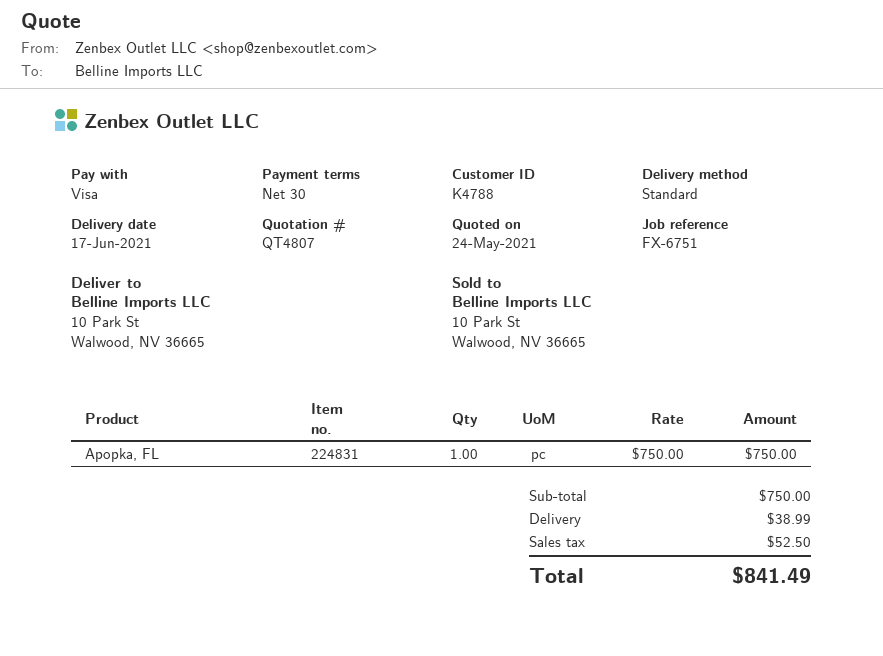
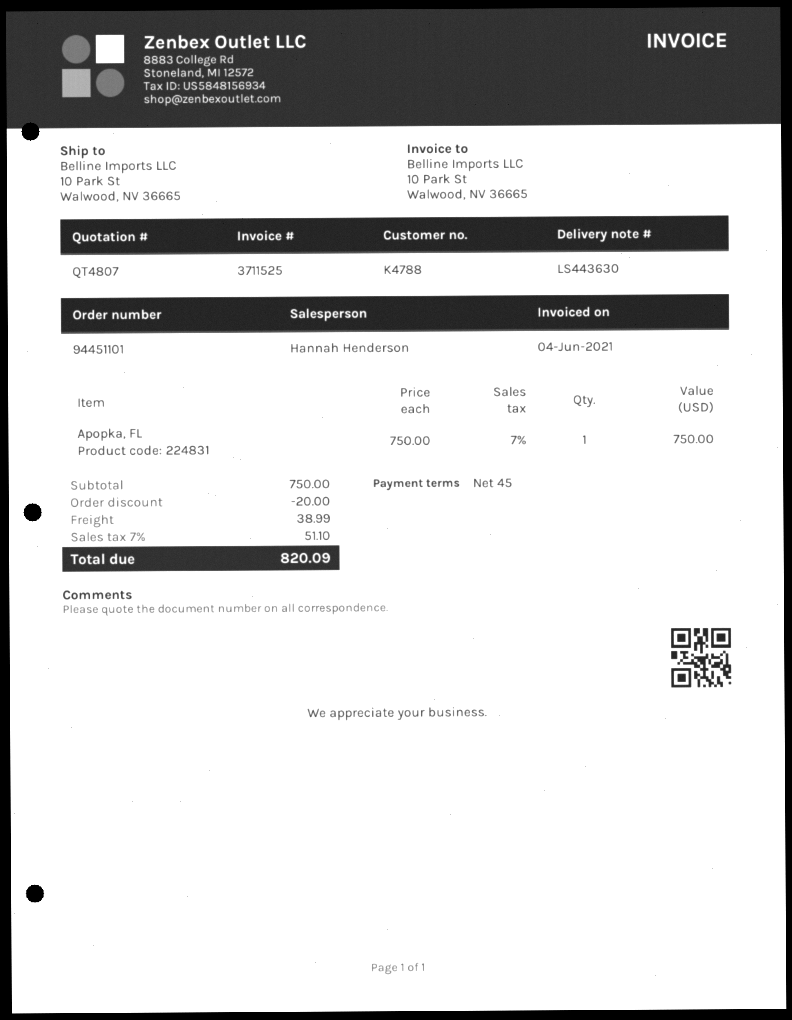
payment terms: 30 days -> 45 days
discount: none -> 20.00
tax: 52.50 -> 51.10
total: 841.49 -> 820.09

